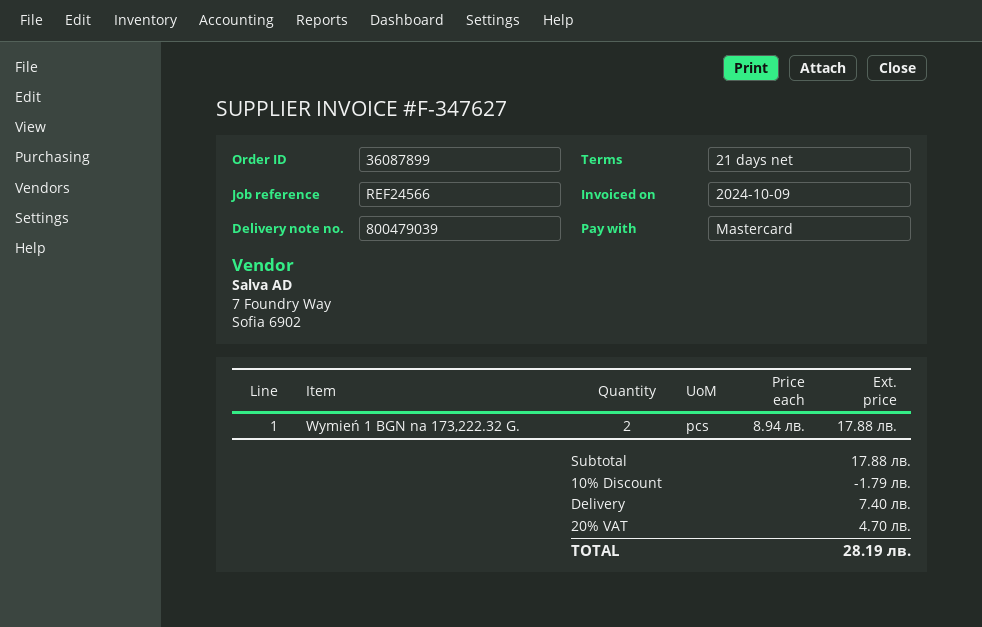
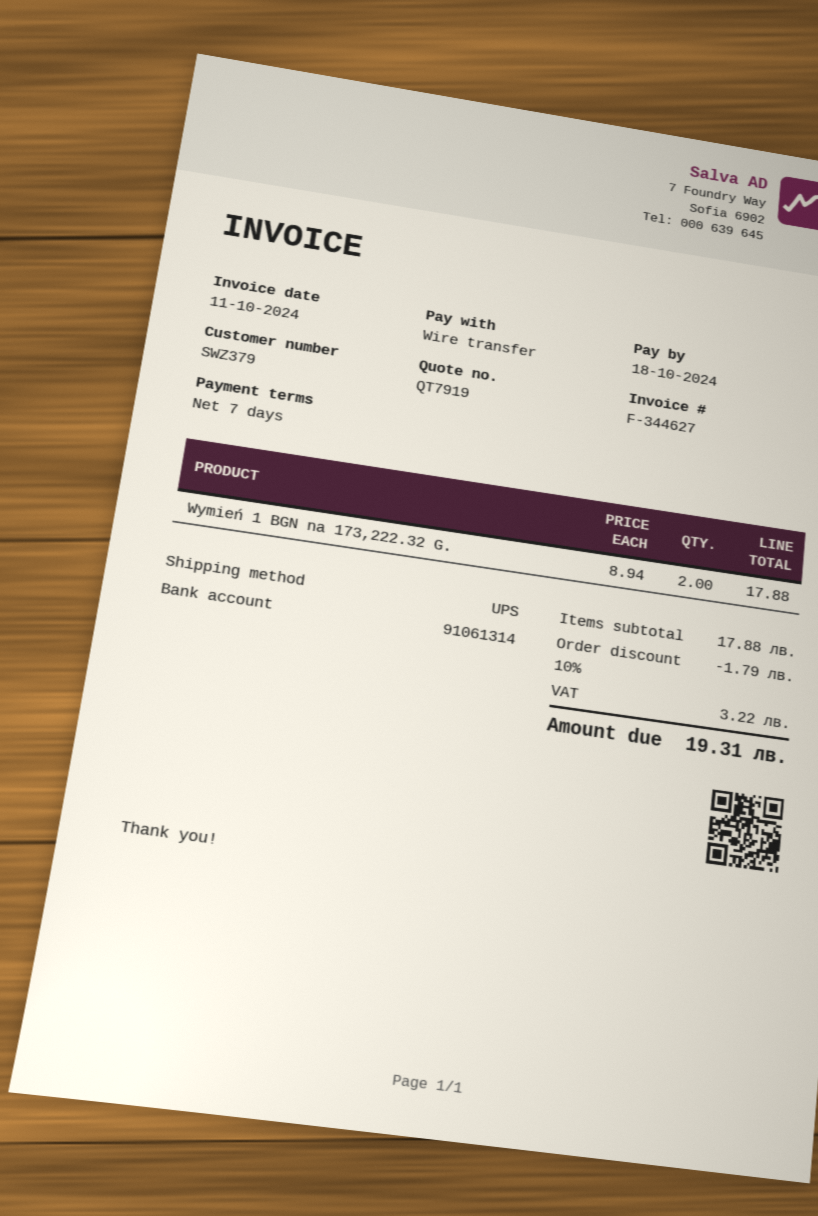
invoice number: F-347627 -> F-344627
invoice date: 2024-10-09 -> 2024-10-11
payment terms: 21 days -> 7 days
payment method: Mastercard -> bank transfer
shipping: 7.40 -> none
tax: 4.70 -> 3.22
total: 28.19 -> 19.31

